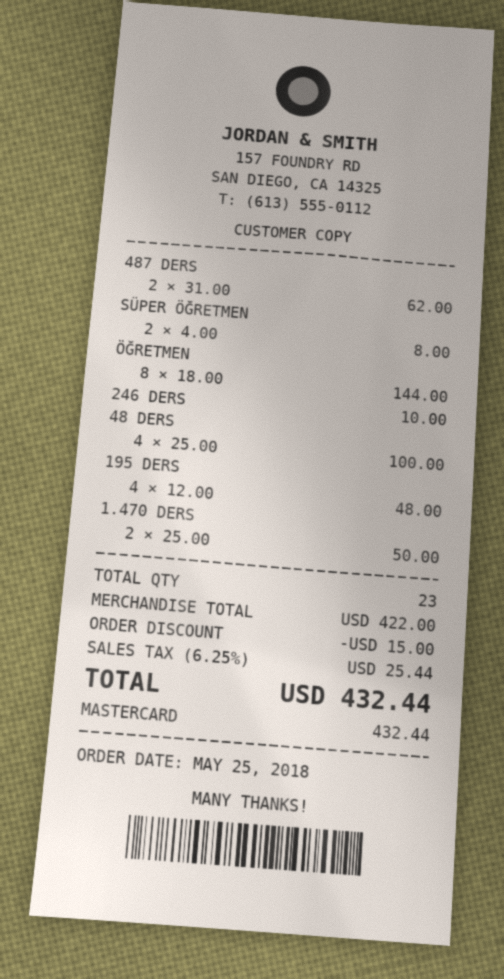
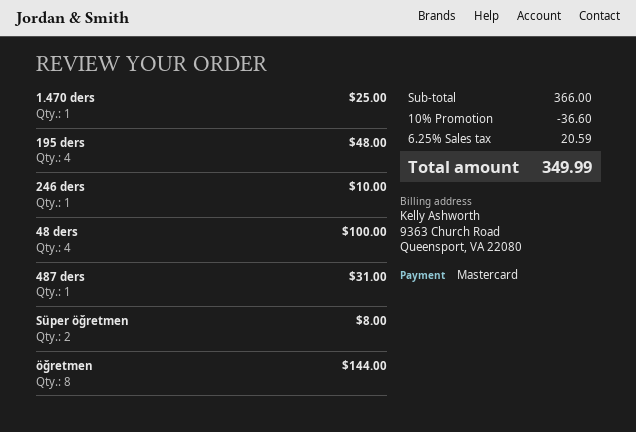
487 DERS: 2 for 62.00 -> 1 for 31.00
1.470 DERS: 2 for 50.00 -> 1 for 25.00
subtotal: 422.00 -> 366.00
discount: 15.00 -> 36.60
tax: 6.25% = 25.44 -> 6.25% = 20.59
total: 432.44 -> 349.99

